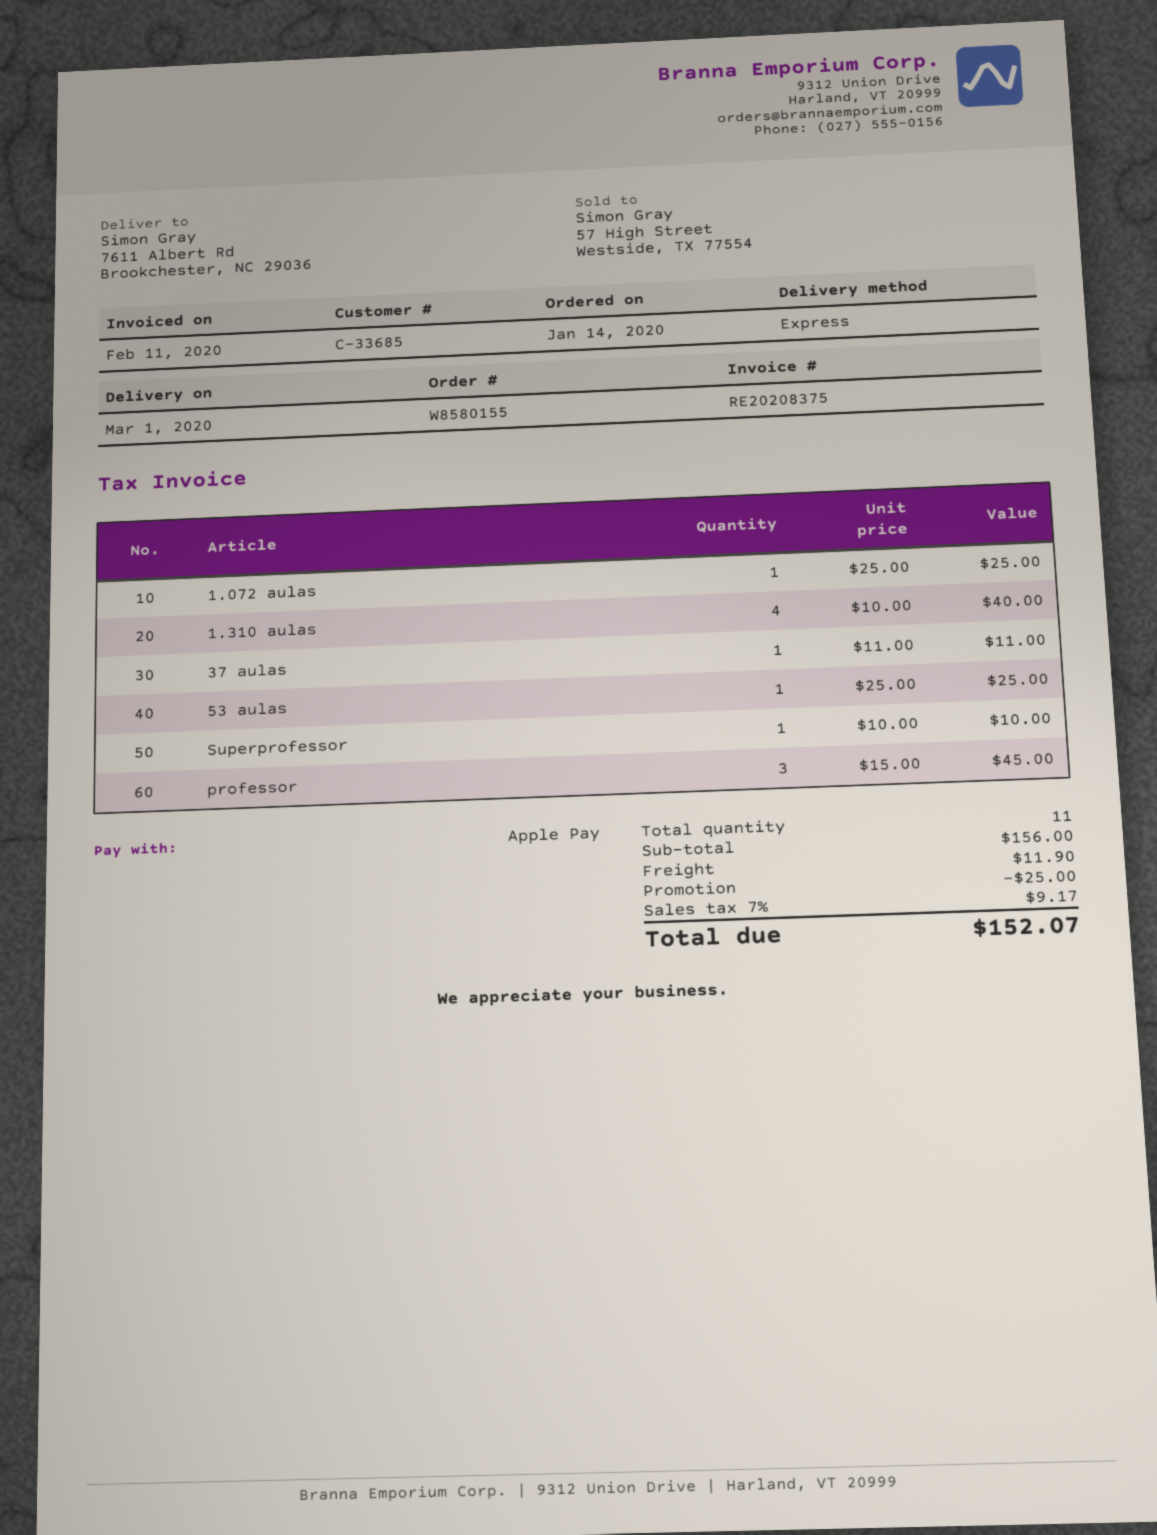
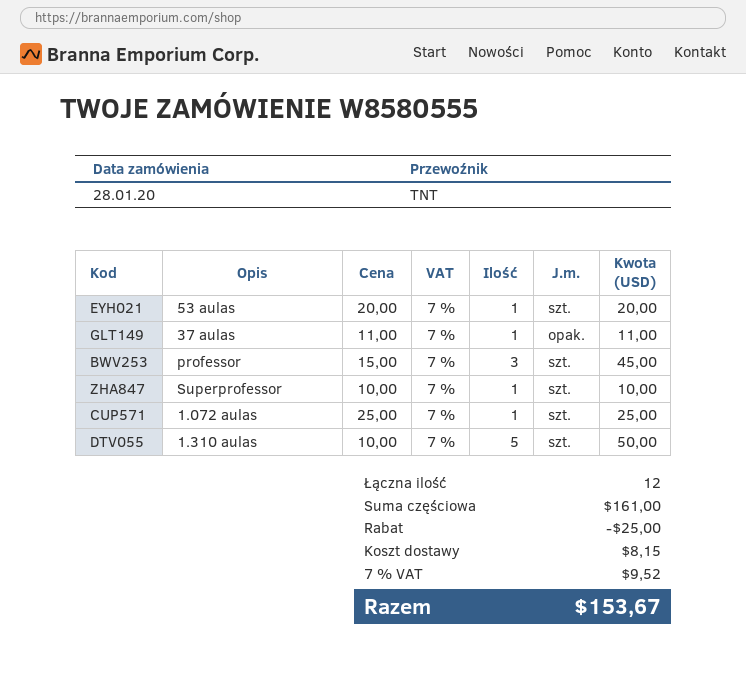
order number: W8580155 -> W8580555
order date: 2020-01-14 -> 2020-01-28
shipping method: express -> TNT
1.310 aulas: 4 x 10.00 = 40.00 -> 5 x 10.00 = 50.00
53 aulas: 1 x 25.00 = 25.00 -> 1 x 20.00 = 20.00
total quantity: 11 -> 12
subtotal: 156.00 -> 161.00
shipping: 11.90 -> 8.15
tax: 7% = 9.17 -> 7% = 9.52
total: 152.07 -> 153.67

